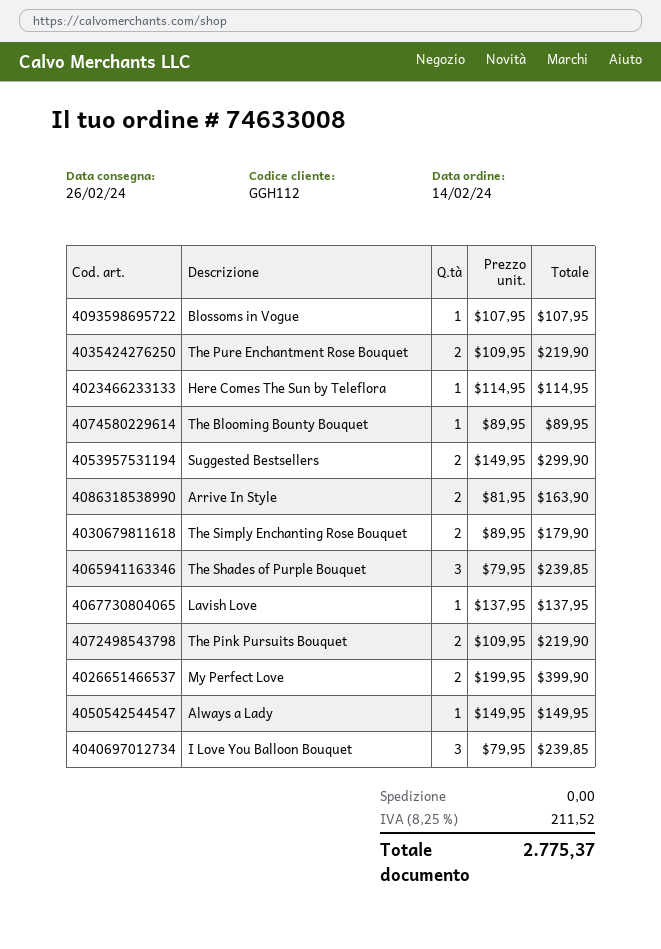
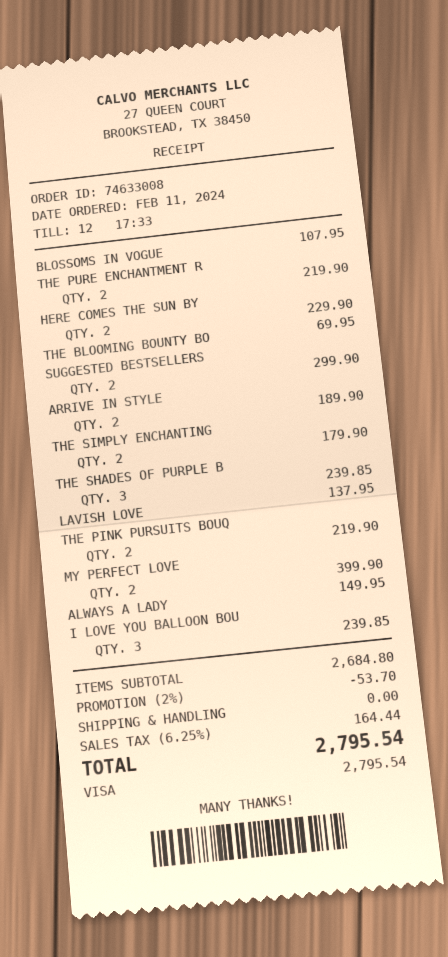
order date: 2024-02-14 -> 2024-02-11
Here Comes The Sun by Teleflora: 1 for 114.95 -> 2 for 229.90
The Blooming Bounty Bouquet: 1 for 89.95 -> 1 for 69.95
Arrive In Style: 2 for 163.90 -> 2 for 189.90
discount: none -> 2% = 53.70
tax: 8.25% = 211.52 -> 6.25% = 164.44
total: 2775.37 -> 2795.54

